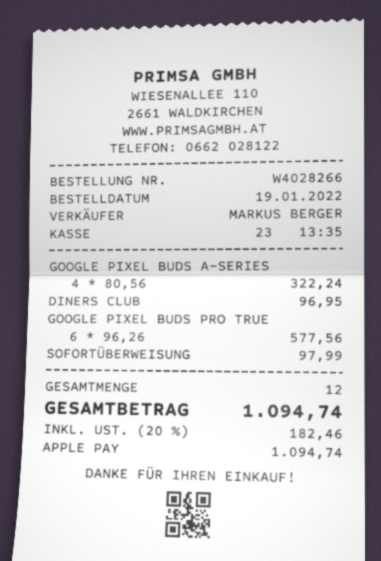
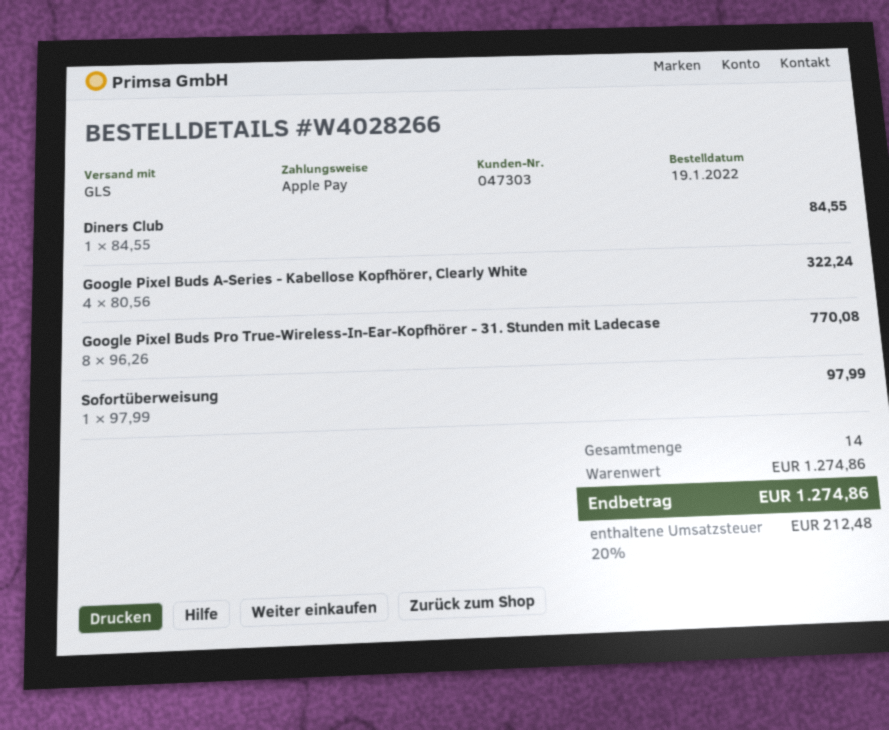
DINERS CLUB: 1 x 96.95 = 96.95 -> 1 x 84.55 = 84.55
GOOGLE PIXEL BUDS PRO TRUE: 6 x 96.26 = 577.56 -> 8 x 96.26 = 770.08
total quantity: 12 -> 14
tax: 20% = 182.46 -> 20% = 212.48
total: 1094.74 -> 1274.86

